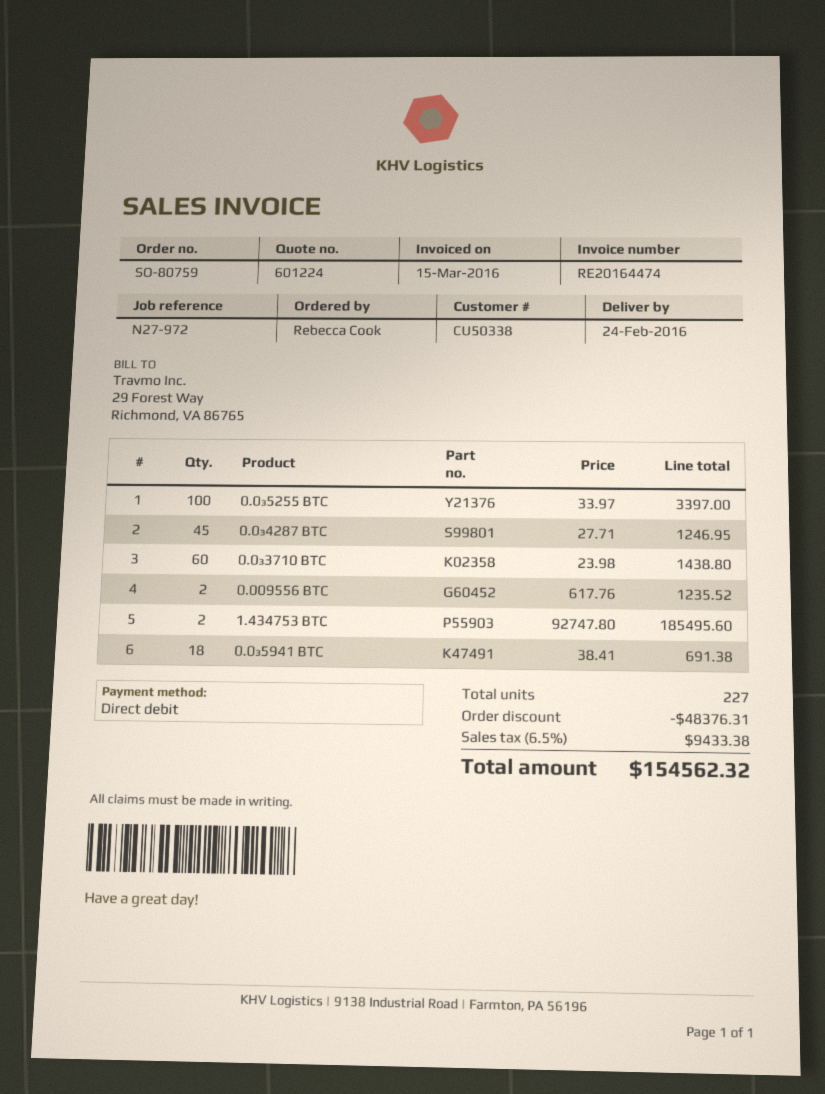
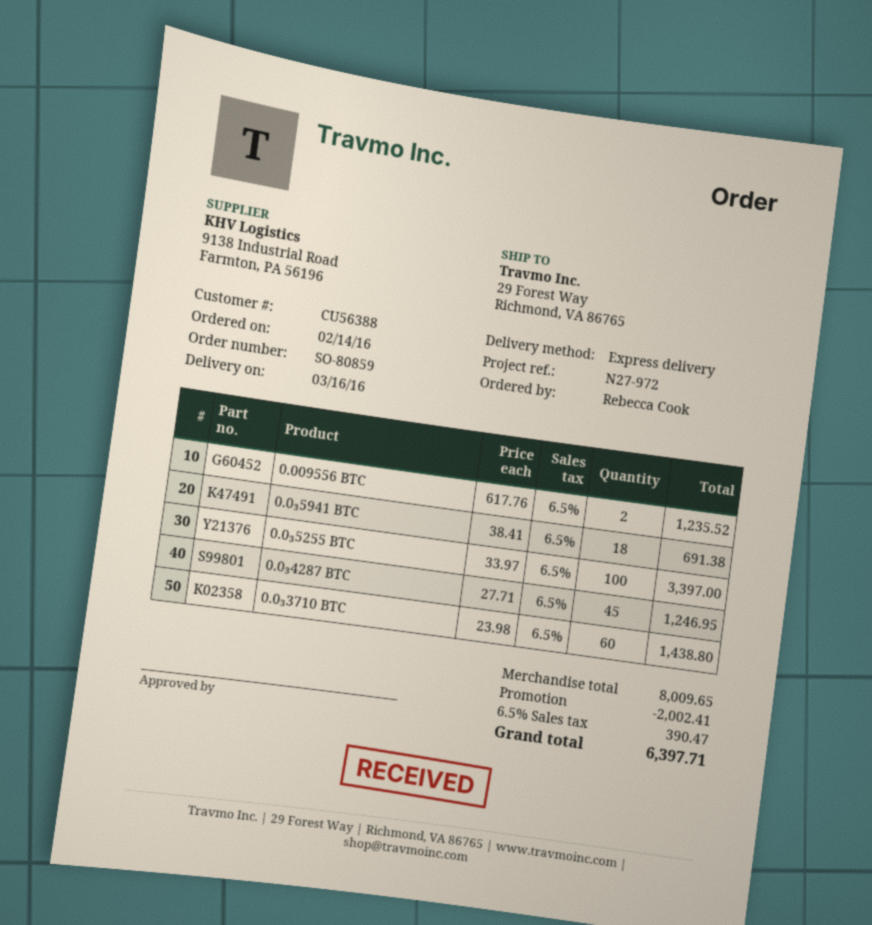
order number: SO-80759 -> SO-80859
delivery date: 2016-02-24 -> 2016-03-16
customer number: CU50338 -> CU56388
1.434753 BTC: 2 x 92747.80 = 185495.60 -> none
discount: 48376.31 -> 2002.41
tax: 6.5% = 9433.38 -> 6.5% = 390.47
total: 154562.32 -> 6397.71

